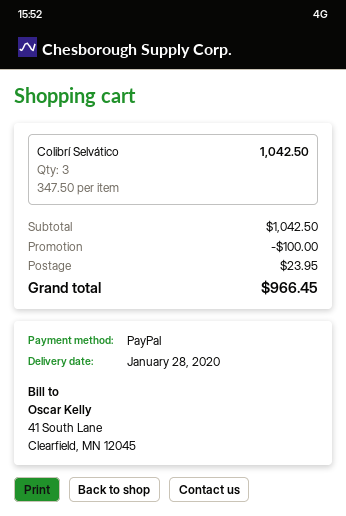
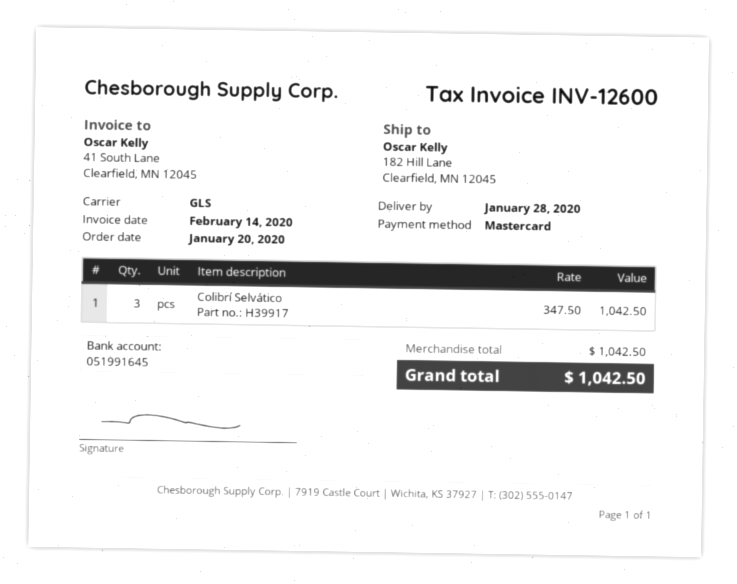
payment method: PayPal -> Mastercard
discount: 100.00 -> none
shipping: 23.95 -> none
total: 966.45 -> 1042.50

